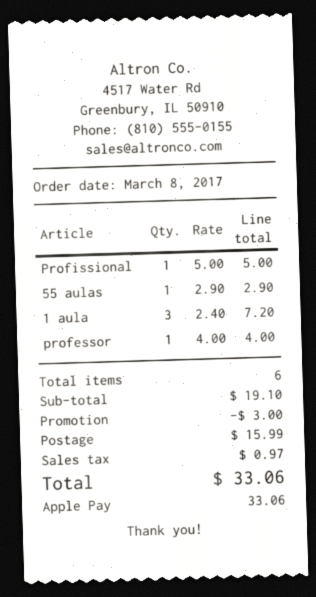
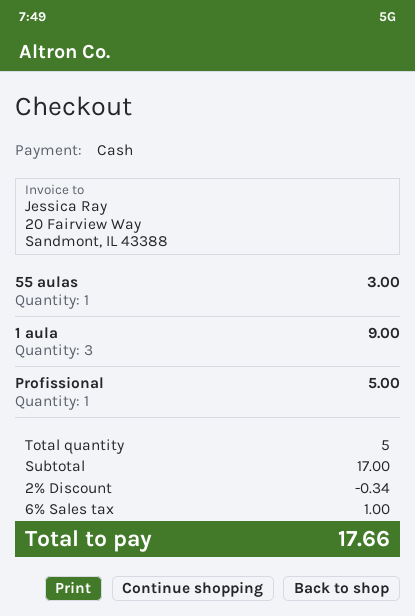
payment method: Apple Pay -> cash
55 aulas: 1 for 2.90 -> 1 for 3.00
1 aula: 3 for 7.20 -> 3 for 9.00
professor: 1 for 4.00 -> none
total quantity: 6 -> 5
subtotal: 19.10 -> 17.00
discount: 3.00 -> 0.34
shipping: 15.99 -> none
tax: 0.97 -> 1.00
total: 33.06 -> 17.66

